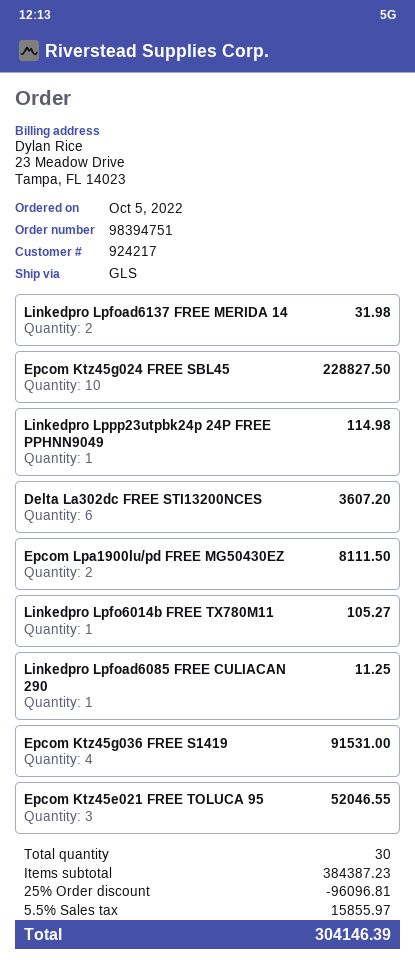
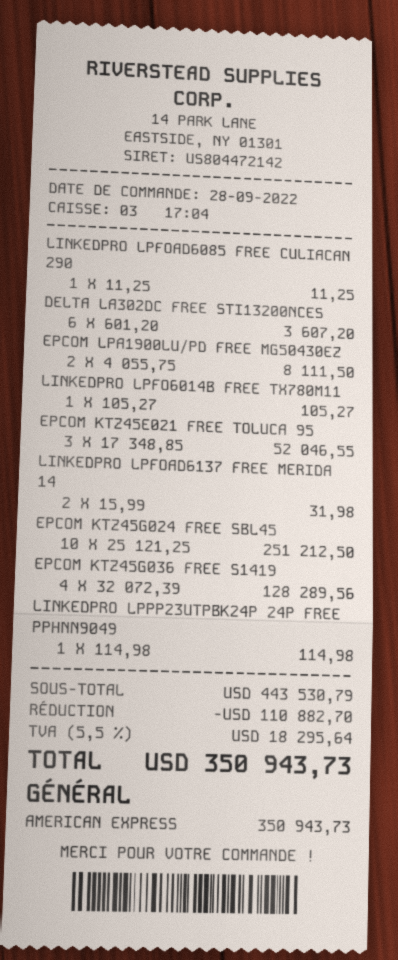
order date: 2022-10-05 -> 2022-09-28
Epcom Ktz45g024 FREE SBL45: 10 for 228827.50 -> 10 for 251212.50
Epcom Ktz45g036 FREE S1419: 4 for 91531.00 -> 4 for 128289.56
subtotal: 384387.23 -> 443530.79
discount: 96096.81 -> 110882.70
tax: 5.5% = 15855.97 -> 5.5% = 18295.64
total: 304146.39 -> 350943.73

